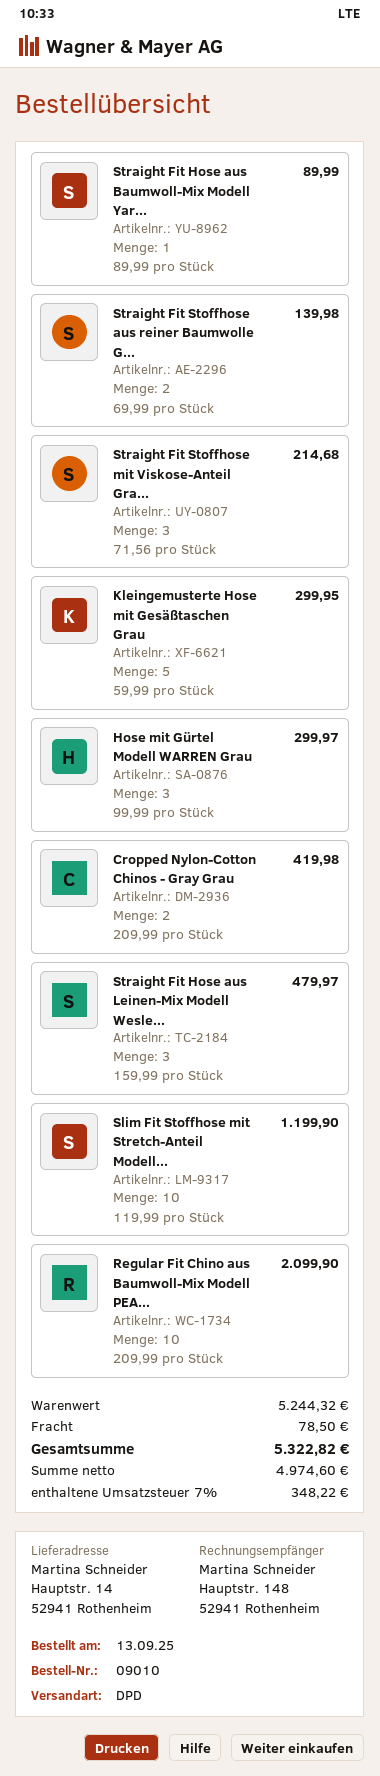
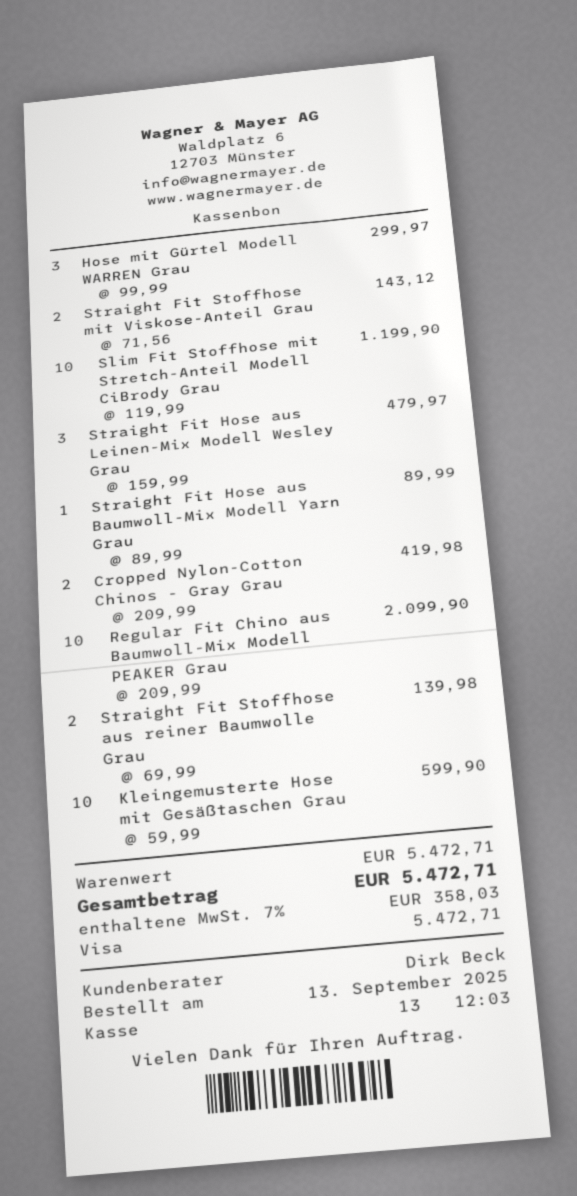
Straight Fit Stoffhose mit Viskose-Anteil Gra...: 3 x 71.56 = 214.68 -> 2 x 71.56 = 143.12
Kleingemusterte Hose mit Gesäßtaschen Grau: 5 x 59.99 = 299.95 -> 10 x 59.99 = 599.90
subtotal: 5244.32 -> 5472.71
shipping: 78.50 -> none
tax: 7% = 348.22 -> 7% = 358.03
total: 5322.82 -> 5472.71

